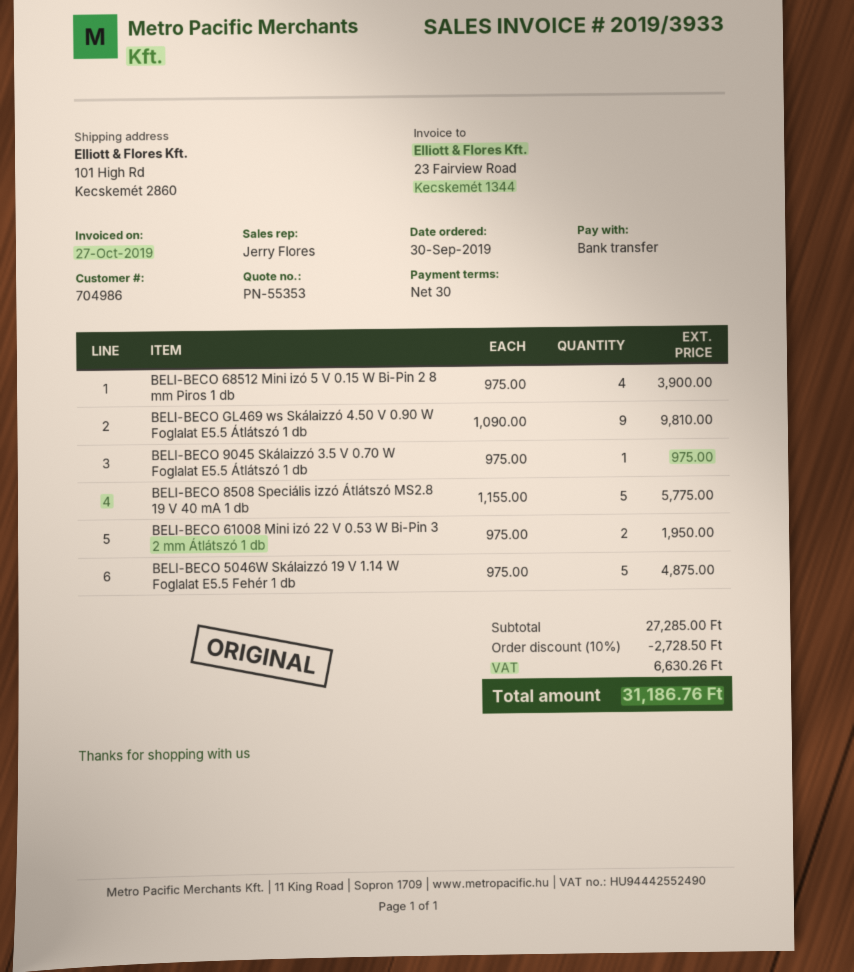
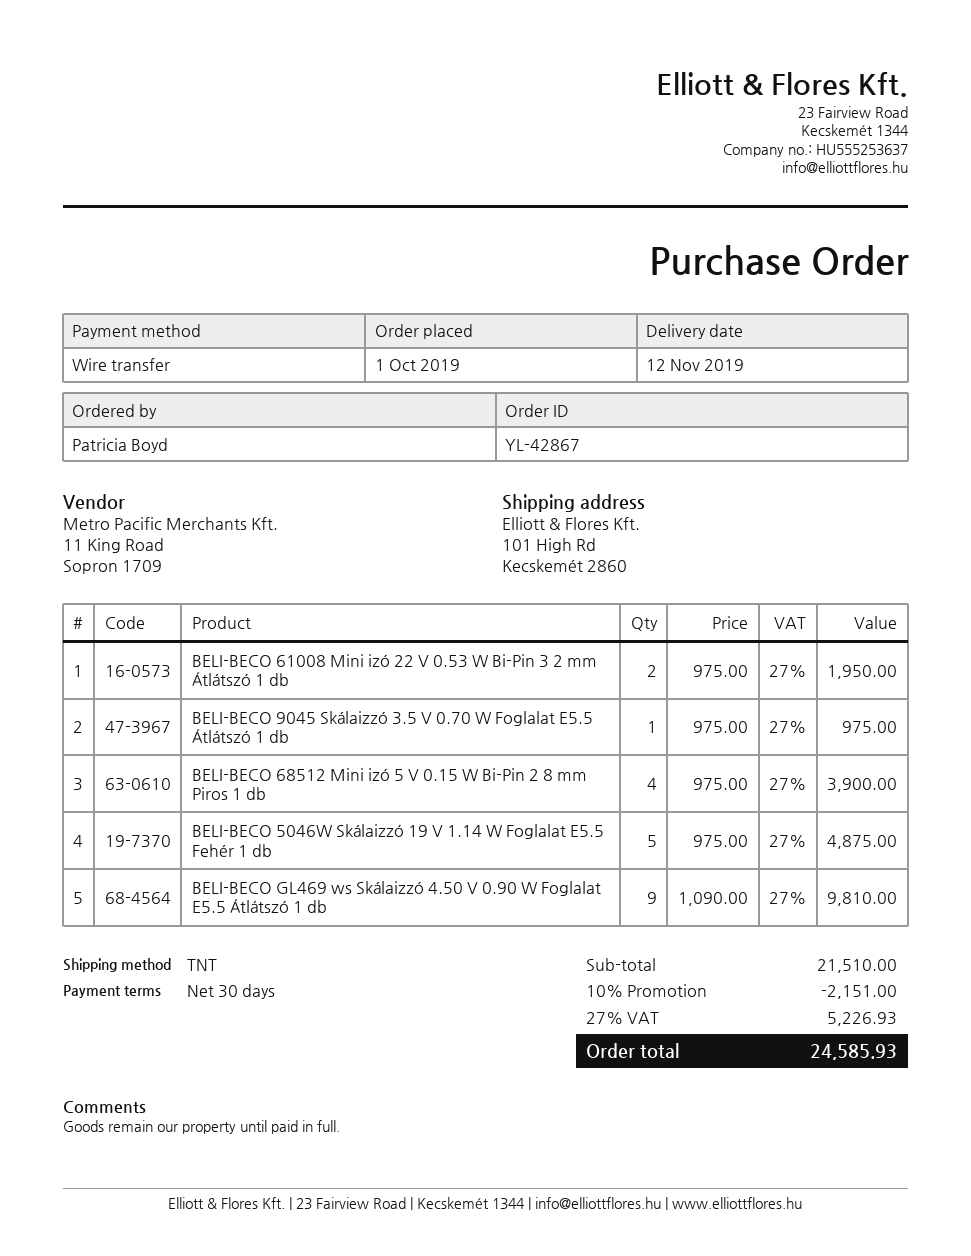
order date: 2019-09-30 -> 2019-10-01
BELI-BECO 8508 Speciális izzó Átlátszó MS2.8 19 V 40 mA 1 db: 5 x 1155.00 = 5775.00 -> none
subtotal: 27285.00 -> 21510.00
discount: 10% = 2728.50 -> 10% = 2151.00
tax: 6630.26 -> 5226.93
total: 31186.76 -> 24585.93

